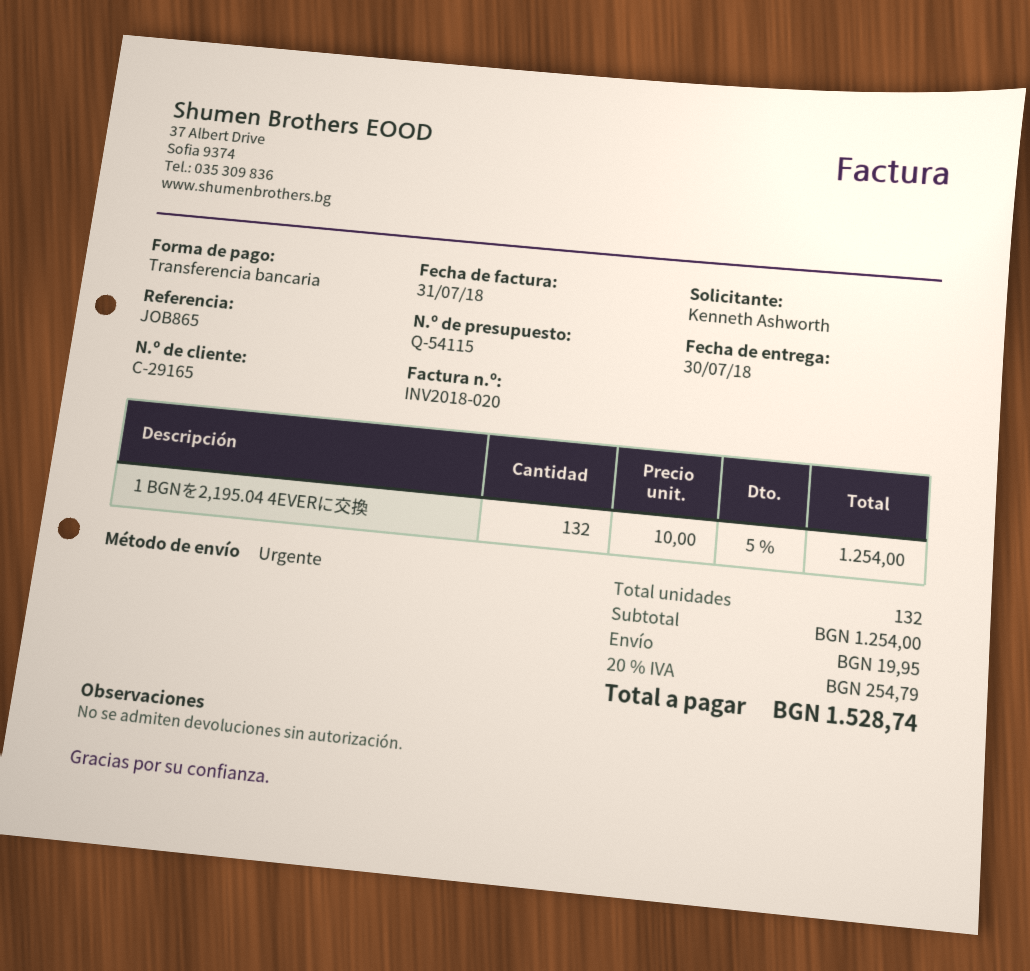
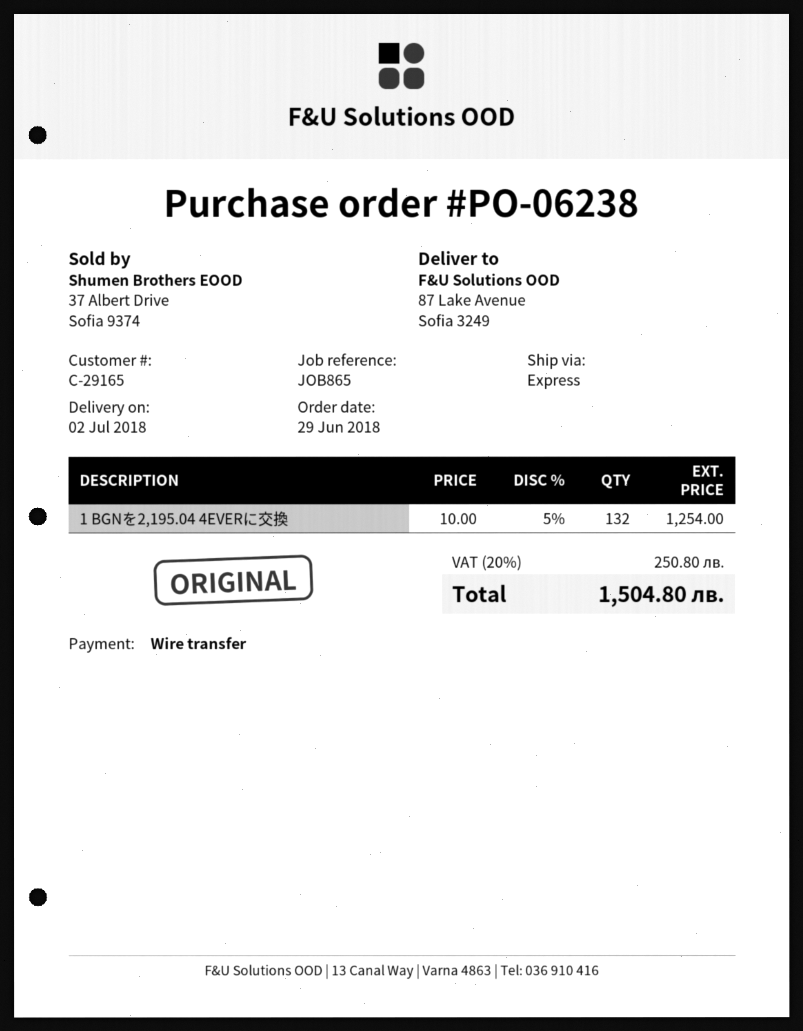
delivery date: 2018-07-30 -> 2018-07-02
shipping: 19.95 -> none
tax: 20% = 254.79 -> 20% = 250.80
total: 1528.74 -> 1504.80

